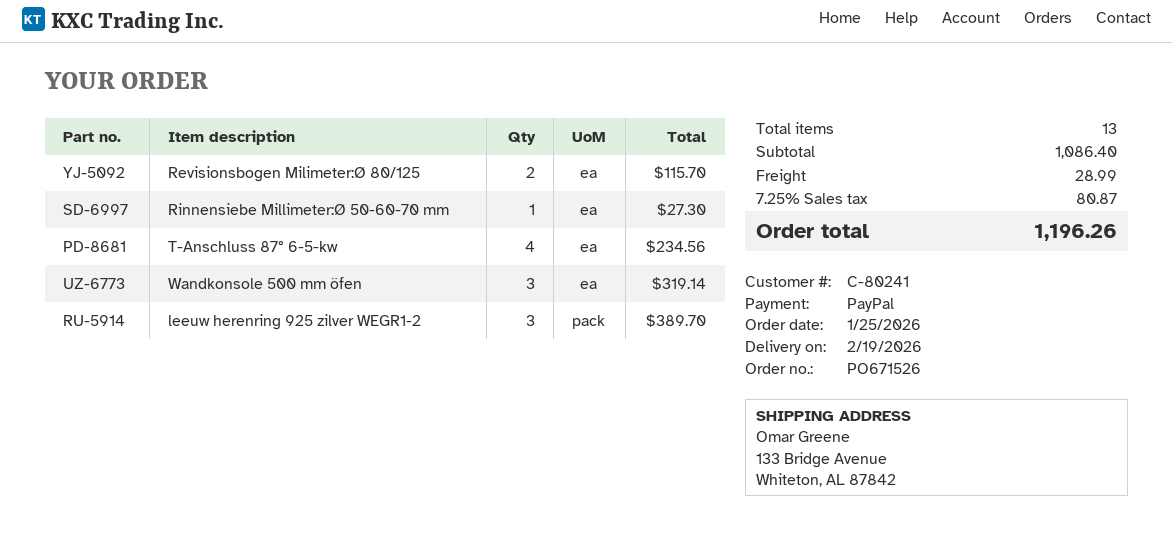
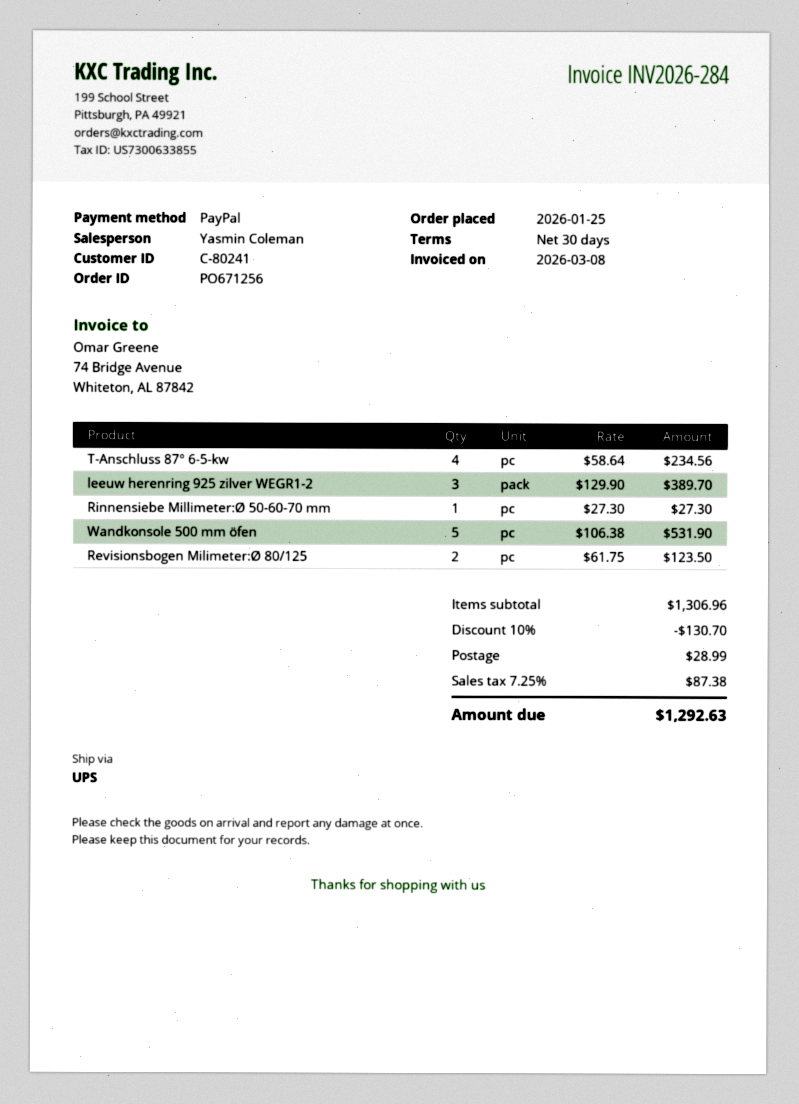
order number: PO671526 -> PO671256
Revisionsbogen Milimeter:Ø 80/125: 2 for 115.70 -> 2 for 123.50
Wandkonsole 500 mm öfen: 3 for 319.14 -> 5 for 531.90
subtotal: 1086.40 -> 1306.96
discount: none -> 10% = 130.70
tax: 7.25% = 80.87 -> 7.25% = 87.38
total: 1196.26 -> 1292.63

